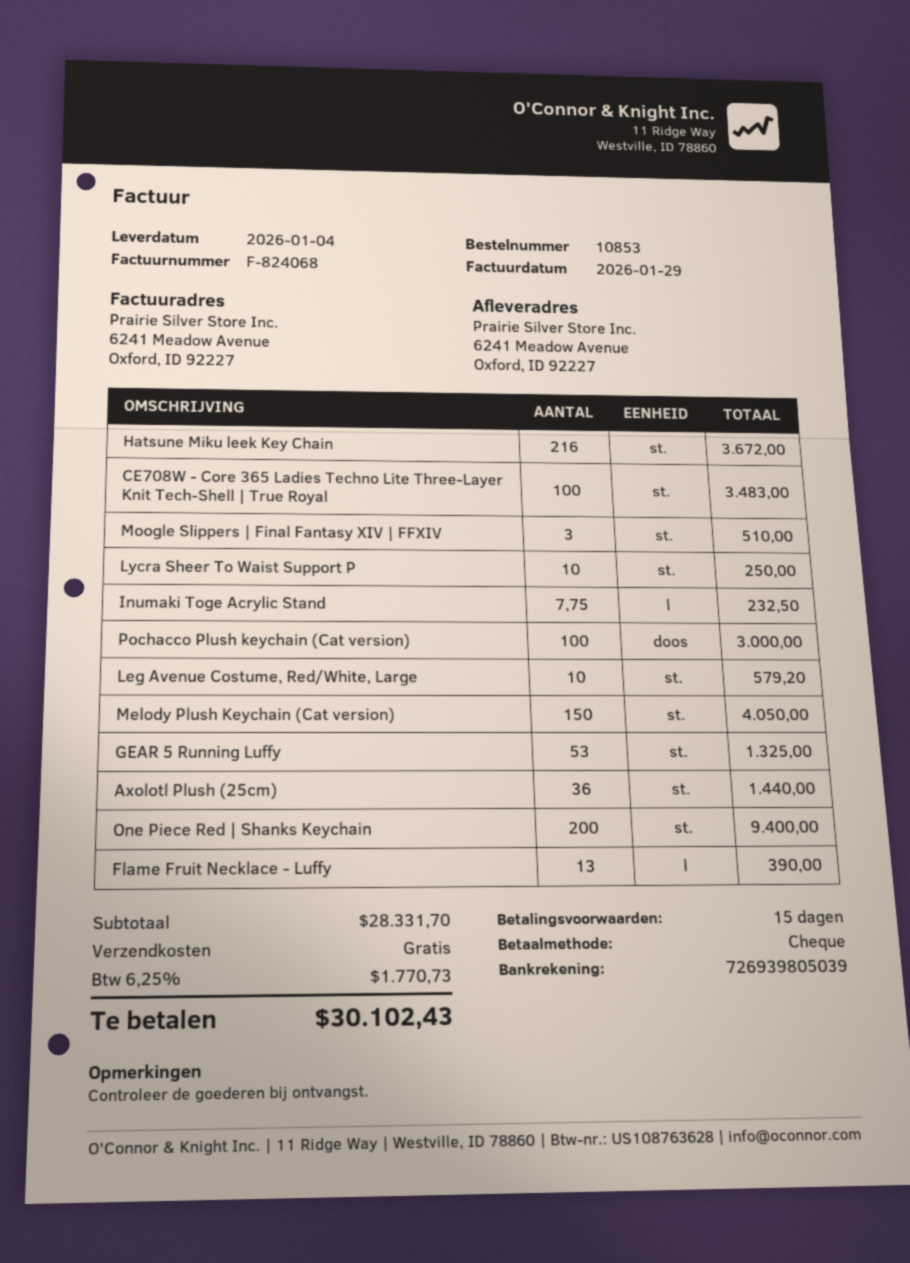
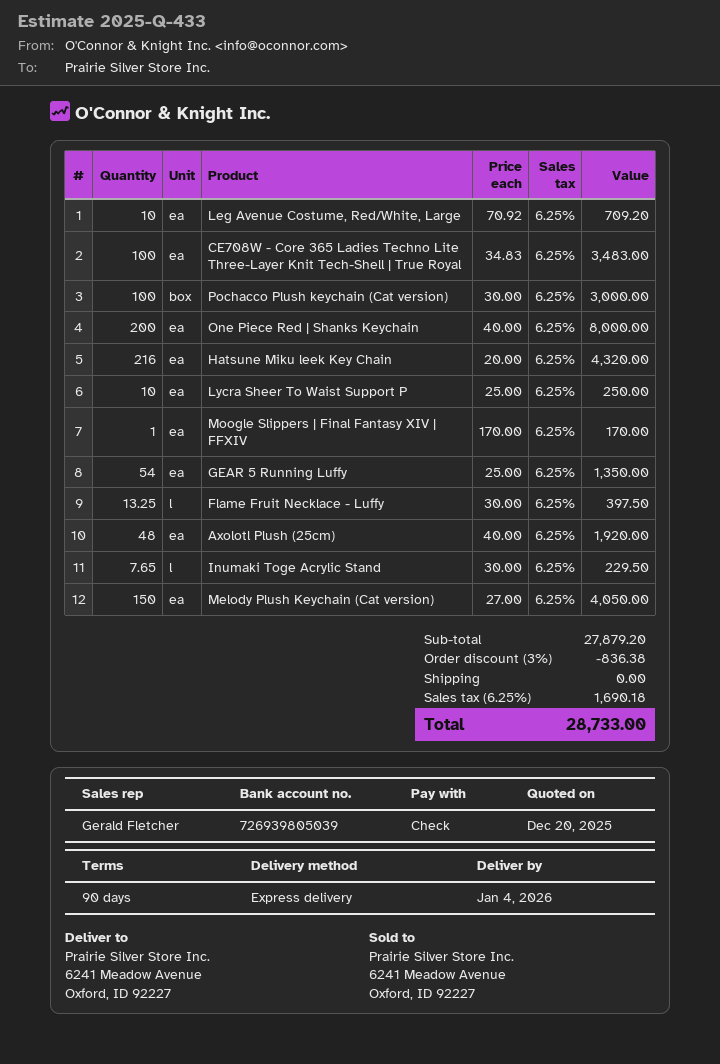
payment terms: 15 days -> 90 days
Hatsune Miku leek Key Chain: 216 for 3672.00 -> 216 for 4320.00
Moogle Slippers | Final Fantasy XIV | FFXIV: 3 for 510.00 -> 1 for 170.00
Inumaki Toge Acrylic Stand: 7.75 for 232.50 -> 7.65 for 229.50
Leg Avenue Costume, Red/White, Large: 10 for 579.20 -> 10 for 709.20
GEAR 5 Running Luffy: 53 for 1325.00 -> 54 for 1350.00
Axolotl Plush (25cm): 36 for 1440.00 -> 48 for 1920.00
One Piece Red | Shanks Keychain: 200 for 9400.00 -> 200 for 8000.00
Flame Fruit Necklace - Luffy: 13 for 390.00 -> 13.25 for 397.50
subtotal: 28331.70 -> 27879.20
discount: none -> 3% = 836.38
tax: 6.25% = 1770.73 -> 6.25% = 1690.18
total: 30102.43 -> 28733.00

